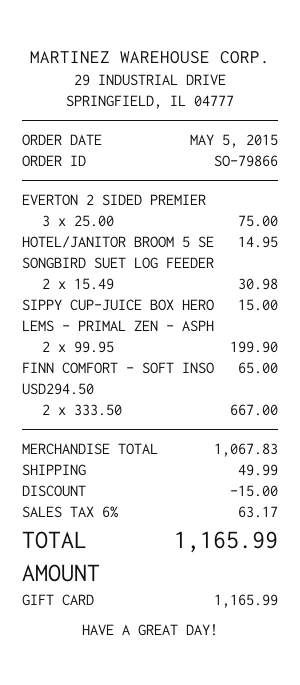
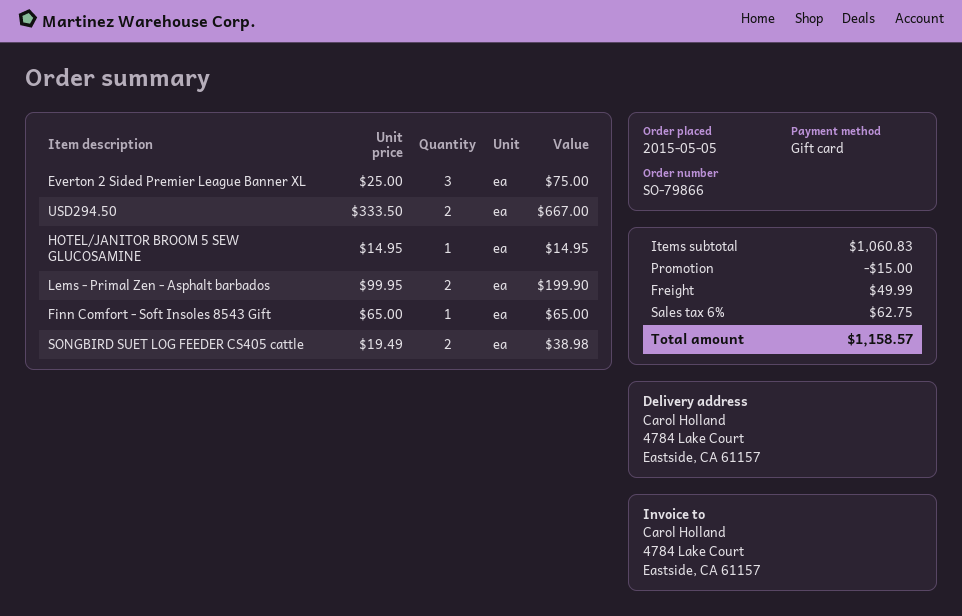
SONGBIRD SUET LOG FEEDER: 2 x 15.49 = 30.98 -> 2 x 19.49 = 38.98
SIPPY CUP-JUICE BOX HERO: 1 x 15.00 = 15.00 -> none
subtotal: 1067.83 -> 1060.83
tax: 6% = 63.17 -> 6% = 62.75
total: 1165.99 -> 1158.57

